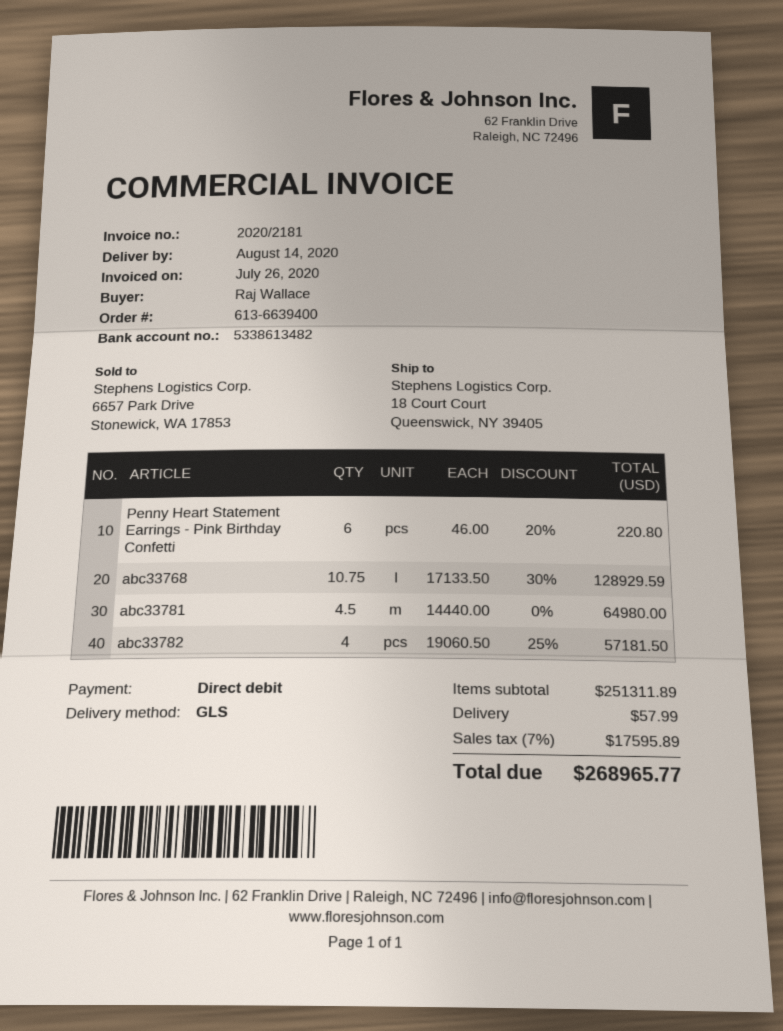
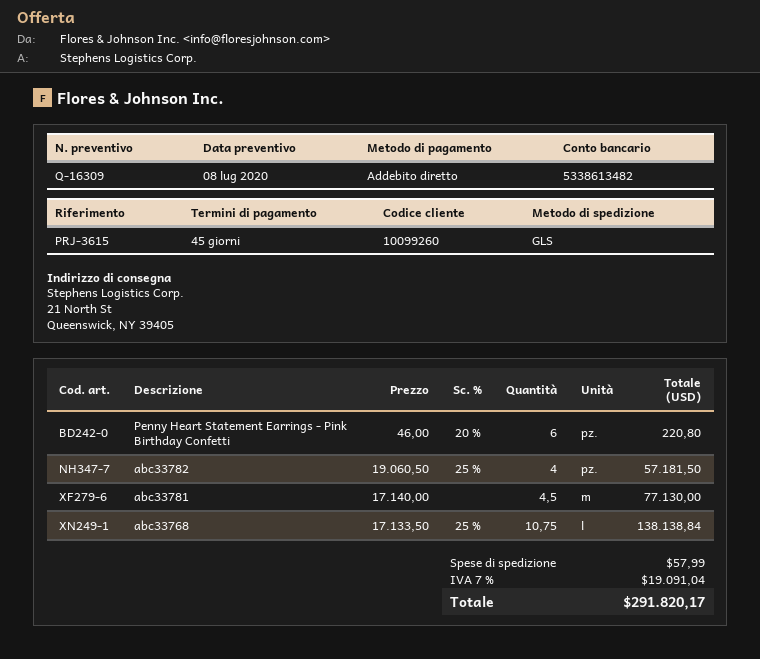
ship to: 18 Court Court, Queenswick, NY 39405 -> 21 North St, Queenswick, NY 39405
abc33768: 10.75 x 17133.50 - 30% = 128929.59 -> 10.75 x 17133.50 - 25% = 138138.84
abc33781: 4.5 x 14440.00 = 64980.00 -> 4.5 x 17140.00 = 77130.00
tax: 7% = 17595.89 -> 7% = 19091.04
total: 268965.77 -> 291820.17

